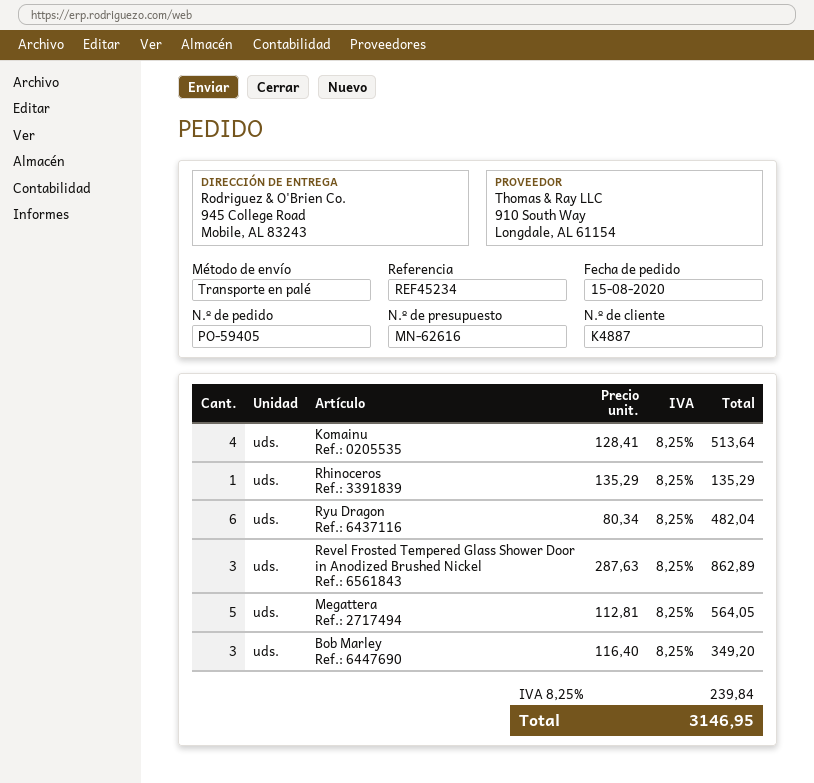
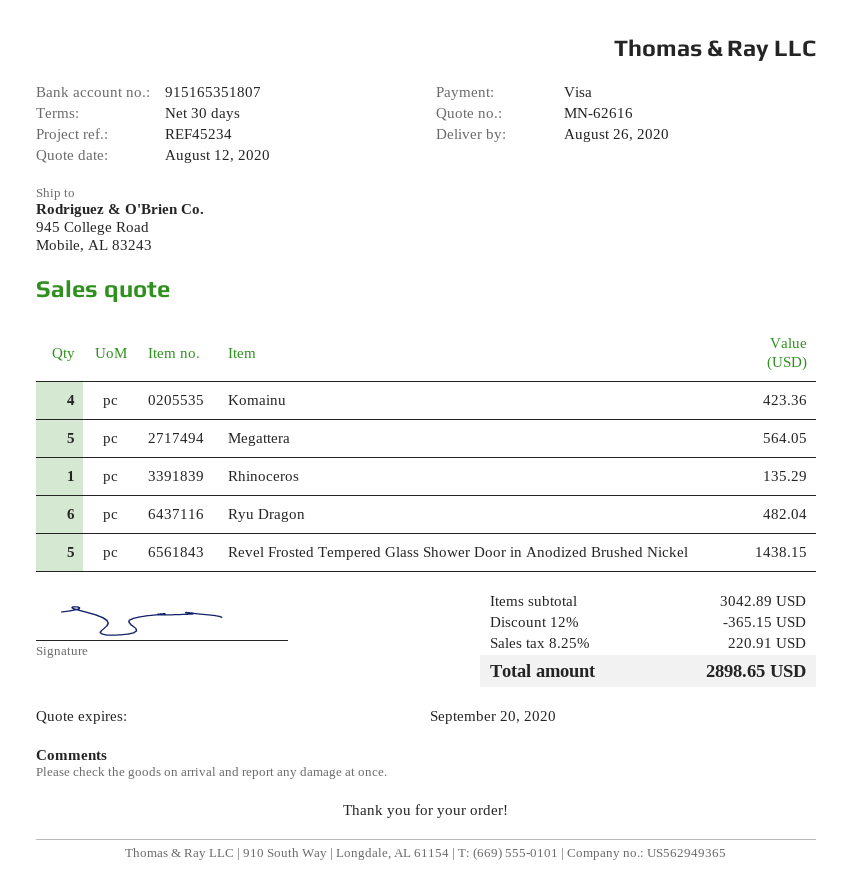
Komainu: 4 for 513.64 -> 4 for 423.36
Revel Frosted Tempered Glass Shower Door in Anodized Brushed Nickel: 3 for 862.89 -> 5 for 1438.15
Bob Marley: 3 for 349.20 -> none
discount: none -> 12% = 365.15
tax: 8.25% = 239.84 -> 8.25% = 220.91
total: 3146.95 -> 2898.65

